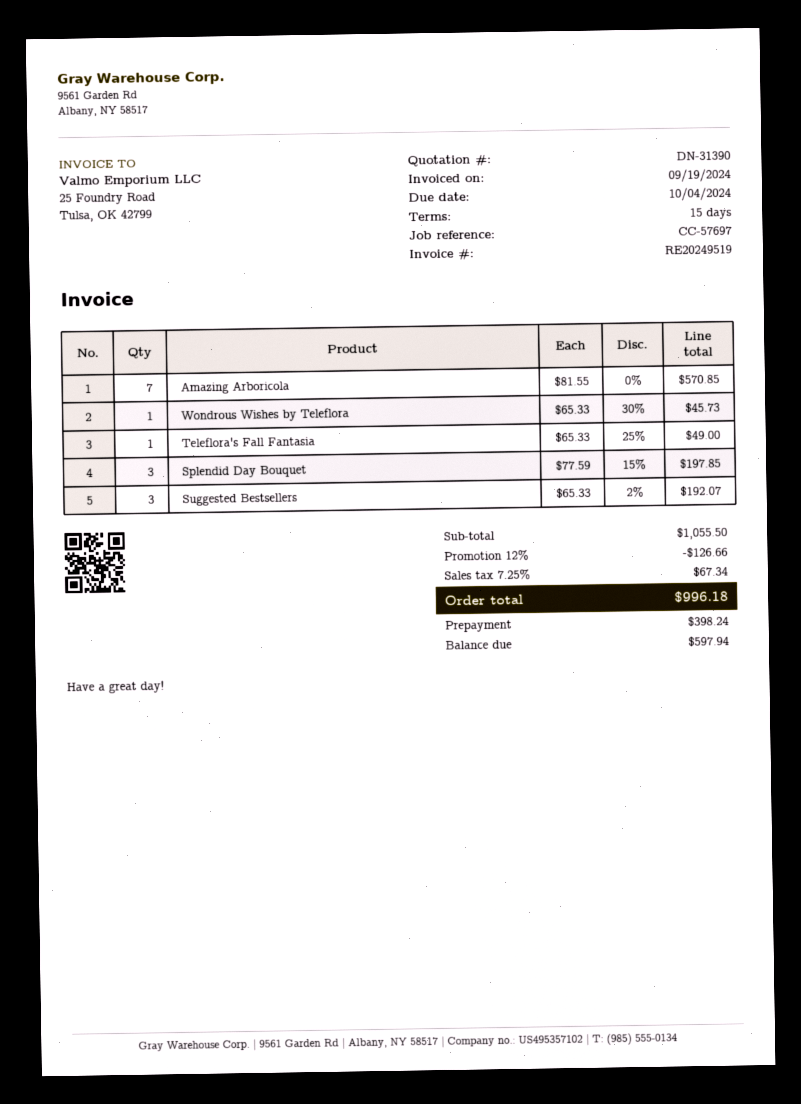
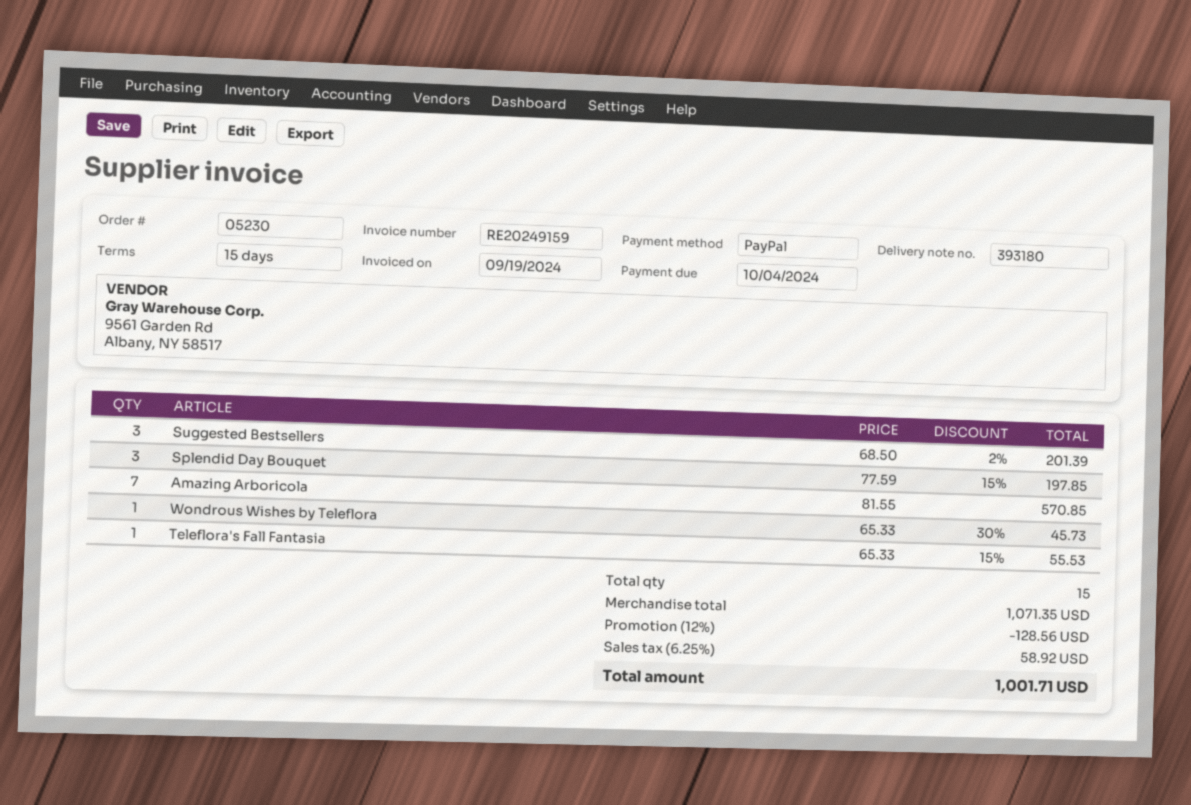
invoice number: RE20249519 -> RE20249159
Teleflora's Fall Fantasia: 1 x 65.33 - 25% = 49.00 -> 1 x 65.33 - 15% = 55.53
Suggested Bestsellers: 3 x 65.33 - 2% = 192.07 -> 3 x 68.50 - 2% = 201.39
subtotal: 1055.50 -> 1071.35
discount: 12% = 126.66 -> 12% = 128.56
tax: 7.25% = 67.34 -> 6.25% = 58.92
total: 996.18 -> 1001.71

